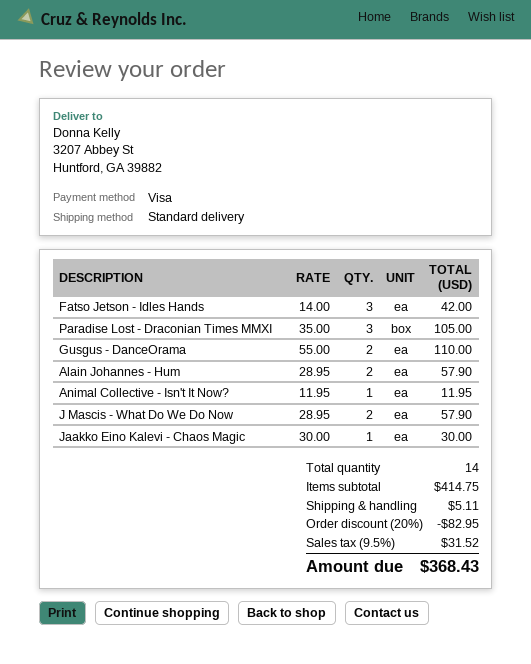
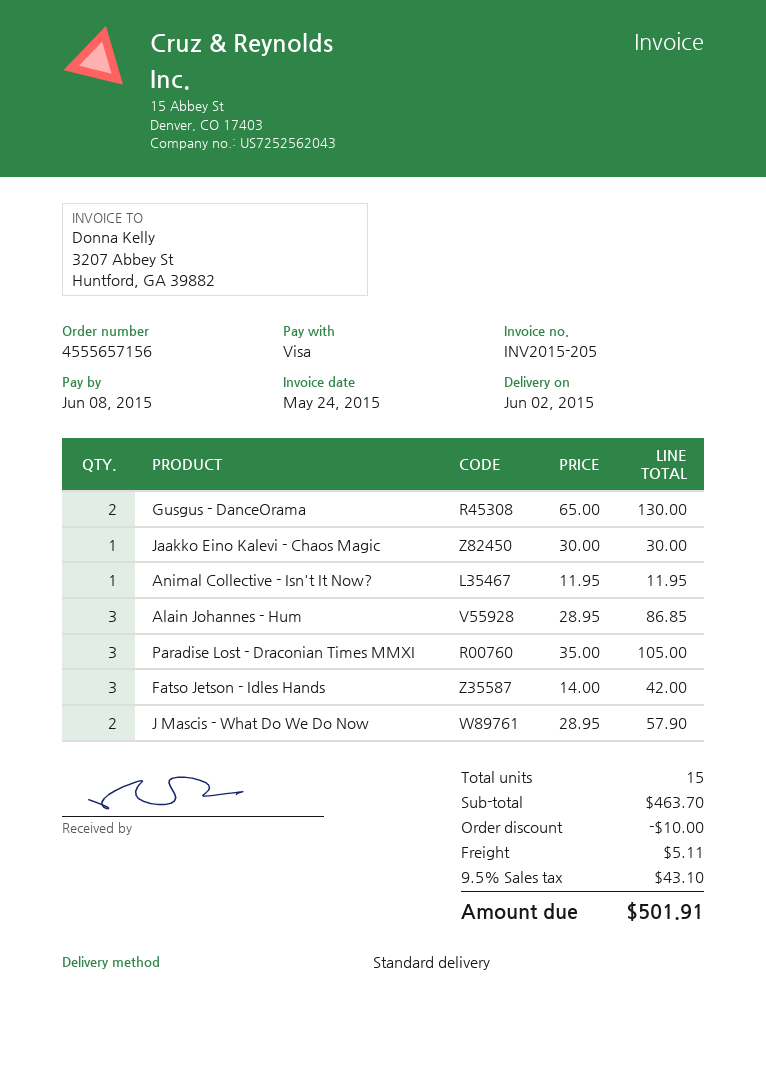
Gusgus - DanceOrama: 2 x 55.00 = 110.00 -> 2 x 65.00 = 130.00
Alain Johannes - Hum: 2 x 28.95 = 57.90 -> 3 x 28.95 = 86.85
total quantity: 14 -> 15
subtotal: 414.75 -> 463.70
discount: 82.95 -> 10.00
tax: 9.5% = 31.52 -> 9.5% = 43.10
total: 368.43 -> 501.91

